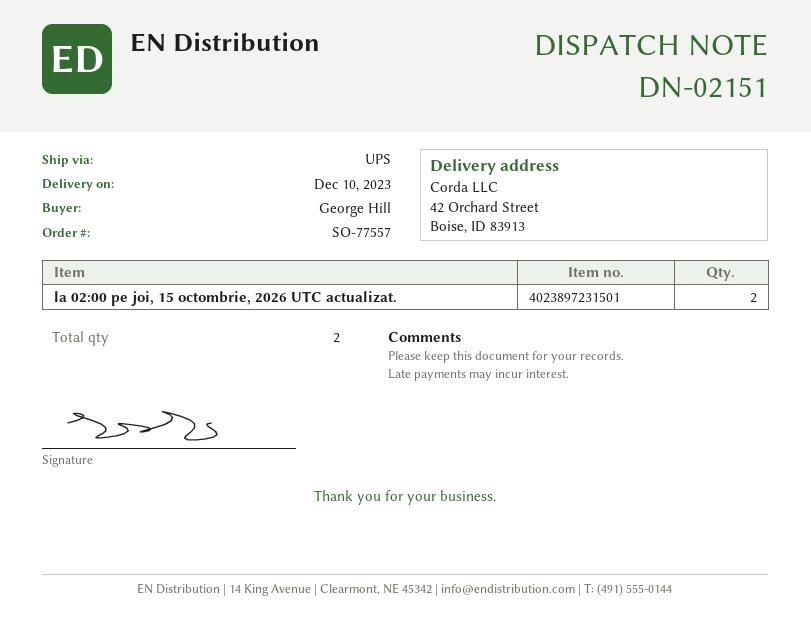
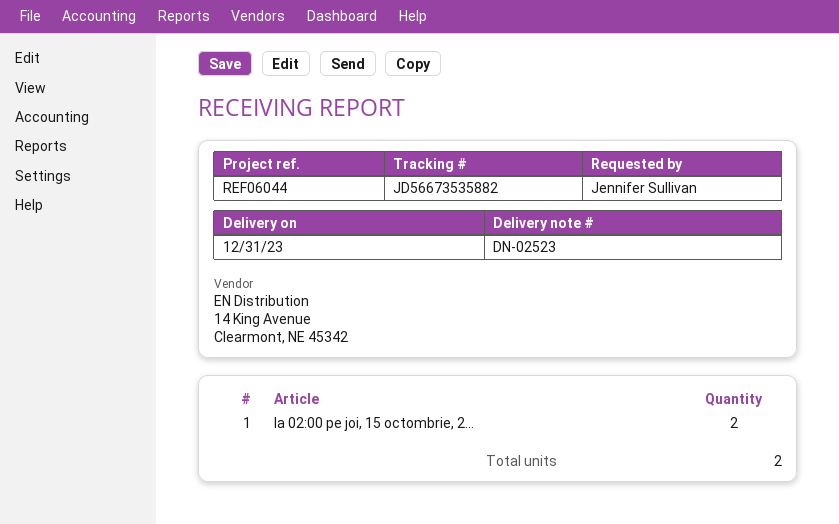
delivery note number: DN-02151 -> DN-02523
delivery date: 2023-12-10 -> 2023-12-31
ordered by: George Hill -> Jennifer Sullivan

